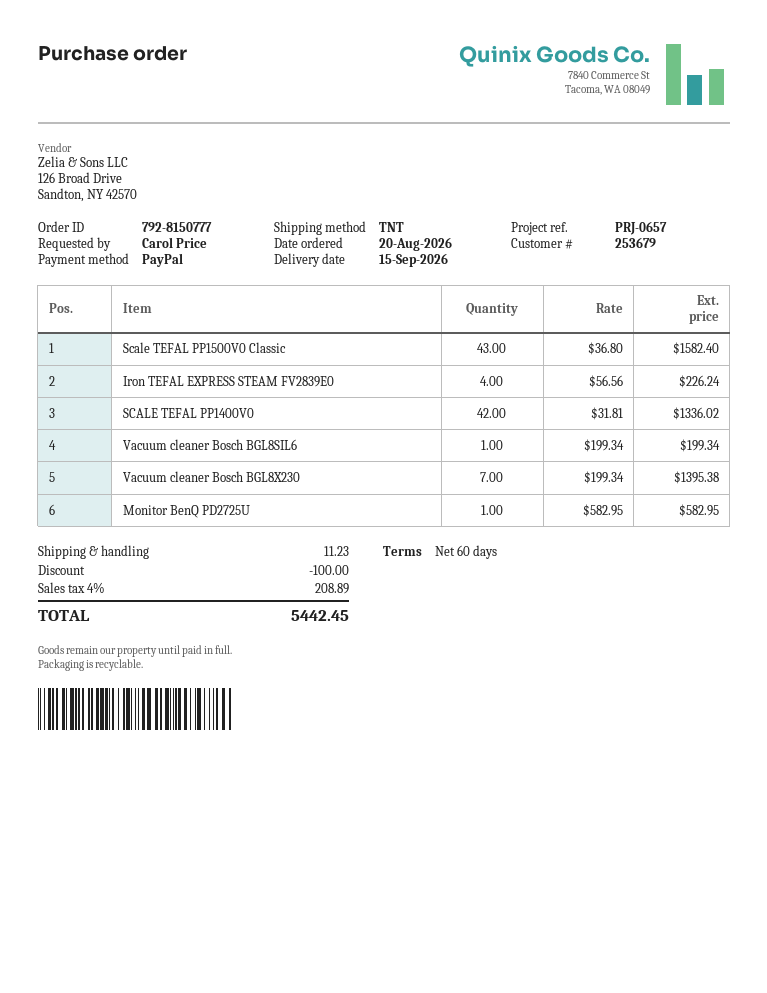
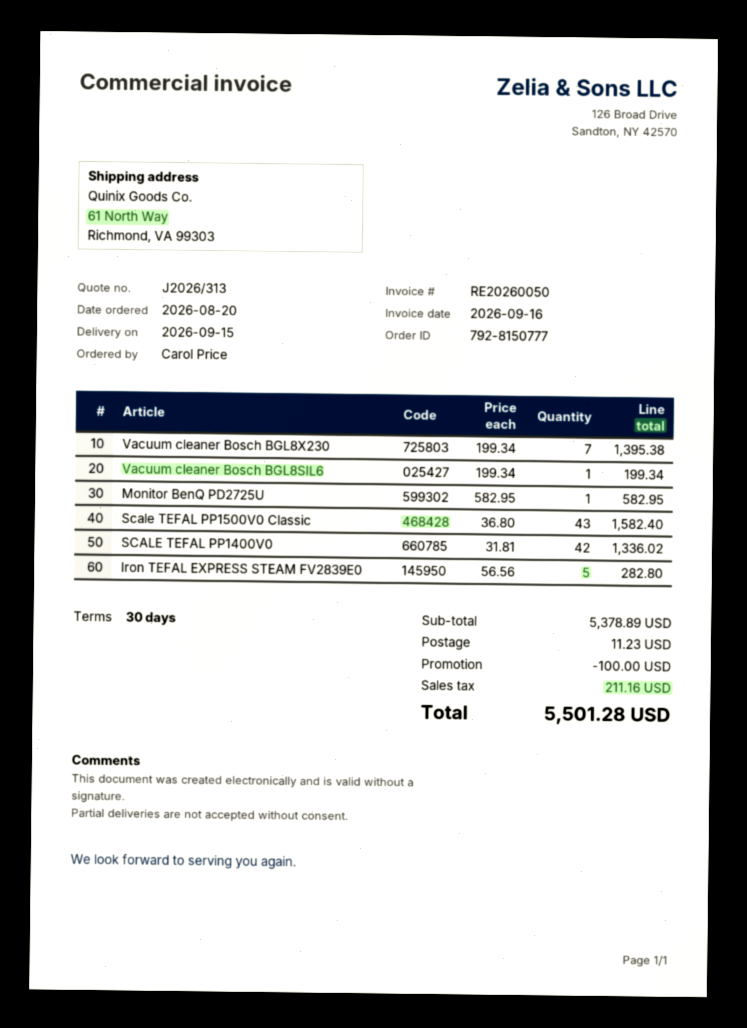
payment terms: 60 days -> 30 days
Iron TEFAL EXPRESS STEAM FV2839E0: 4 x 56.56 = 226.24 -> 5 x 56.56 = 282.80
tax: 208.89 -> 211.16
total: 5442.45 -> 5501.28

